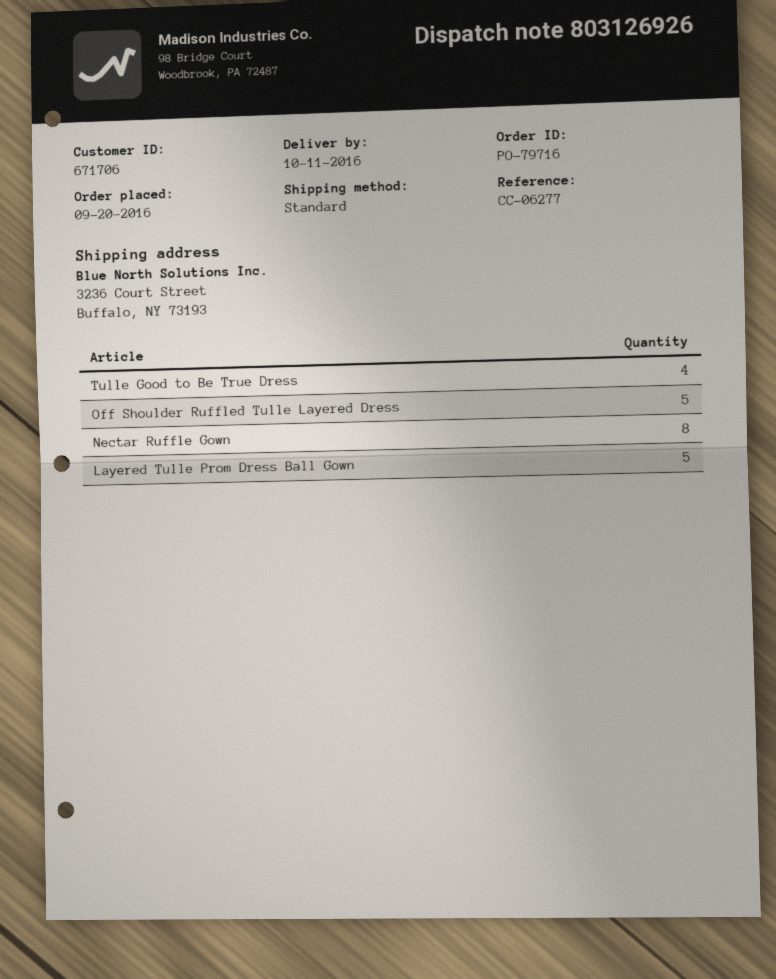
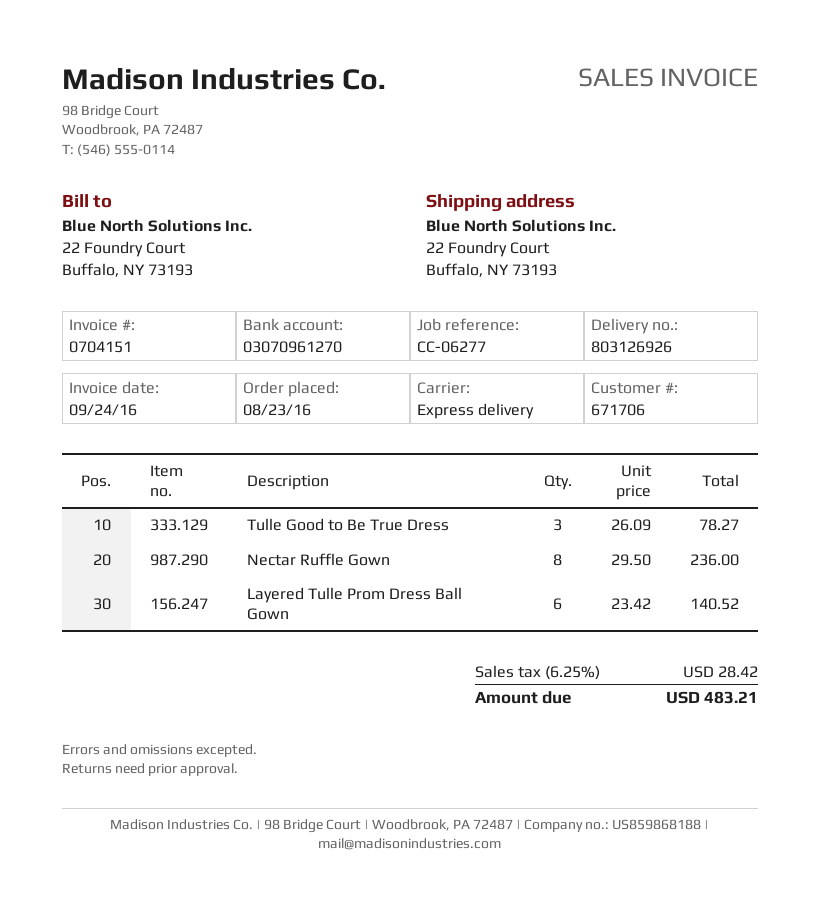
order date: 2016-09-20 -> 2016-08-23
shipping method: standard -> express
ship to: 3236 Court Street, Buffalo, NY 73193 -> 22 Foundry Court, Buffalo, NY 73193
Tulle Good to Be True Dress: 4 -> 3
Off Shoulder Ruffled Tulle Layered Dress: 5 -> none
Layered Tulle Prom Dress Ball Gown: 5 -> 6

